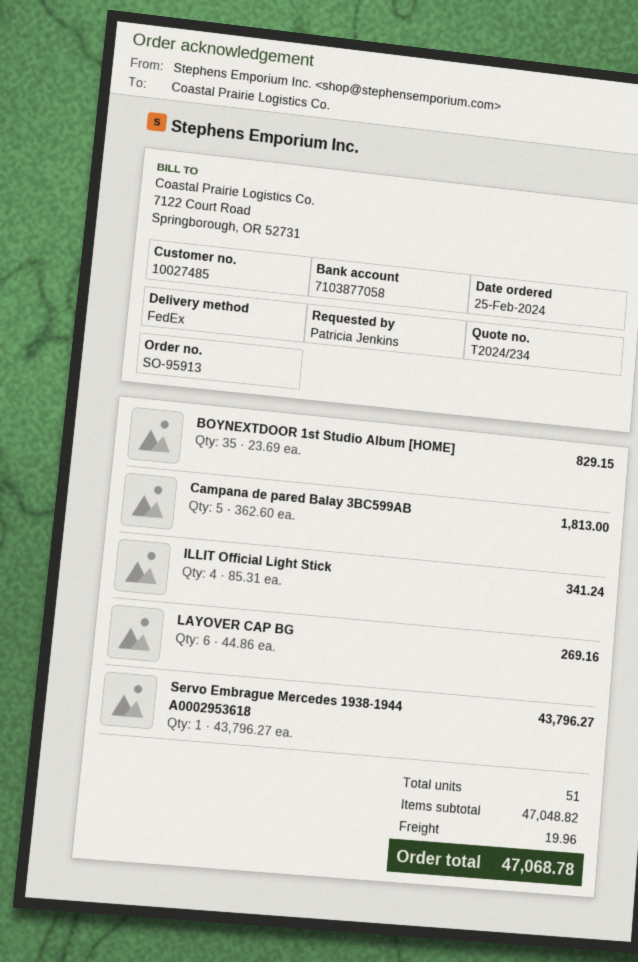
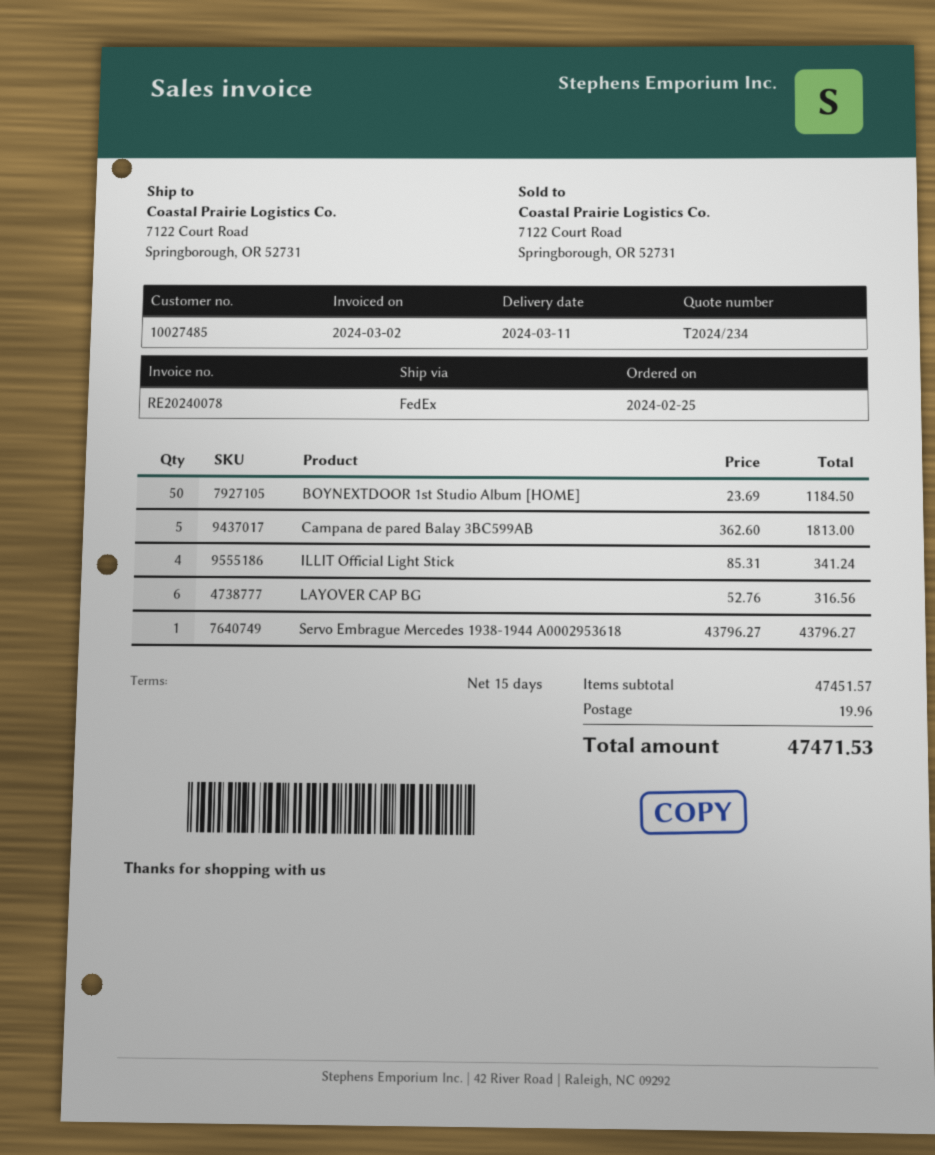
BOYNEXTDOOR 1st Studio Album [HOME]: 35 x 23.69 = 829.15 -> 50 x 23.69 = 1184.50
LAYOVER CAP BG: 6 x 44.86 = 269.16 -> 6 x 52.76 = 316.56
subtotal: 47048.82 -> 47451.57
total: 47068.78 -> 47471.53

